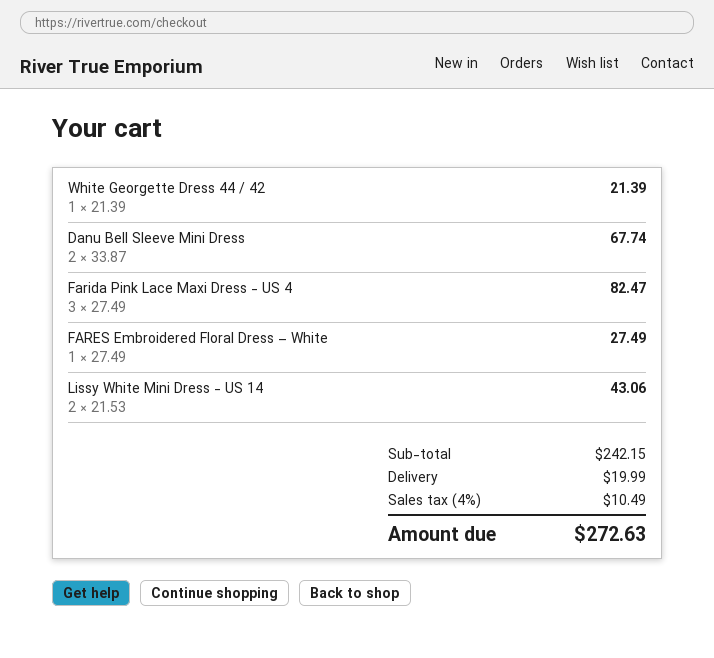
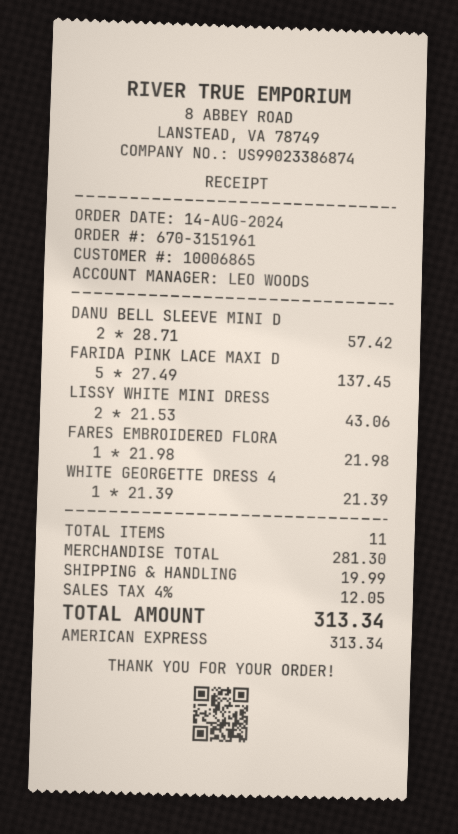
Danu Bell Sleeve Mini Dress: 2 x 33.87 = 67.74 -> 2 x 28.71 = 57.42
Farida Pink Lace Maxi Dress - US 4: 3 x 27.49 = 82.47 -> 5 x 27.49 = 137.45
FARES Embroidered Floral Dress – White: 1 x 27.49 = 27.49 -> 1 x 21.98 = 21.98
subtotal: 242.15 -> 281.30
tax: 4% = 10.49 -> 4% = 12.05
total: 272.63 -> 313.34

